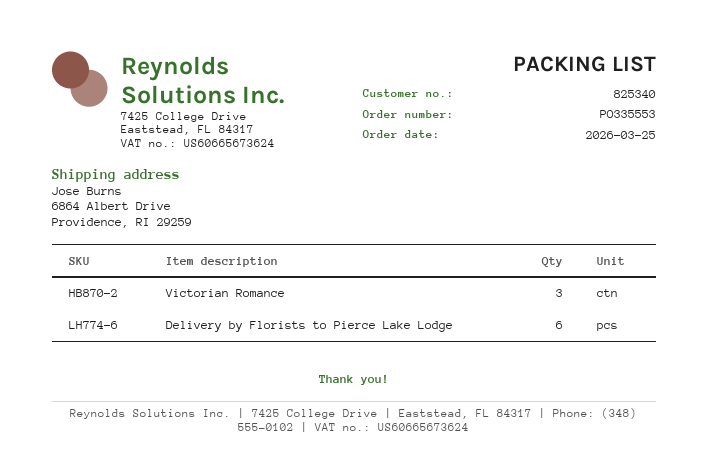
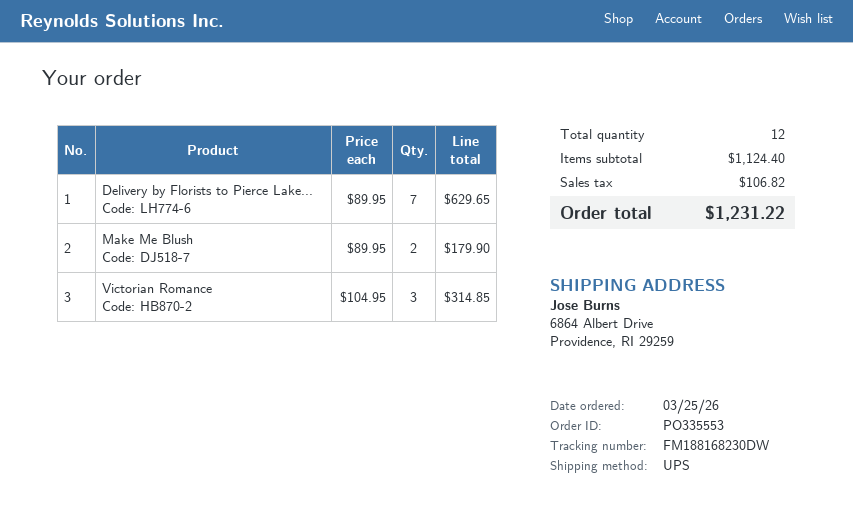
Delivery by Florists to Pierce Lake Lodge: 6 -> 7
Make Me Blush: none -> 2

